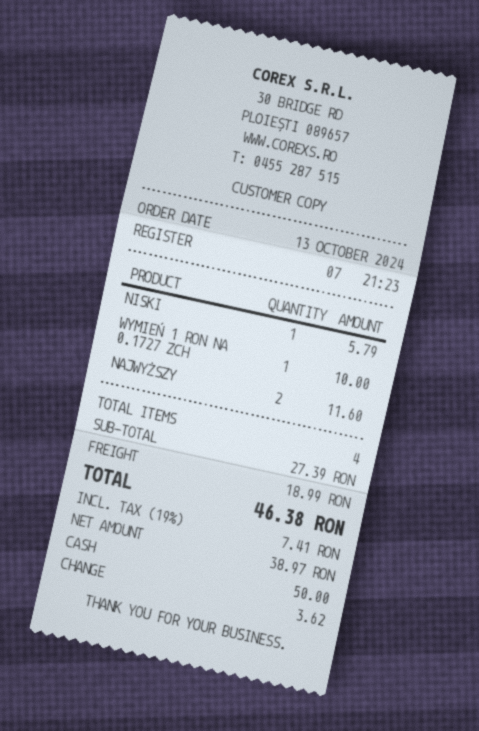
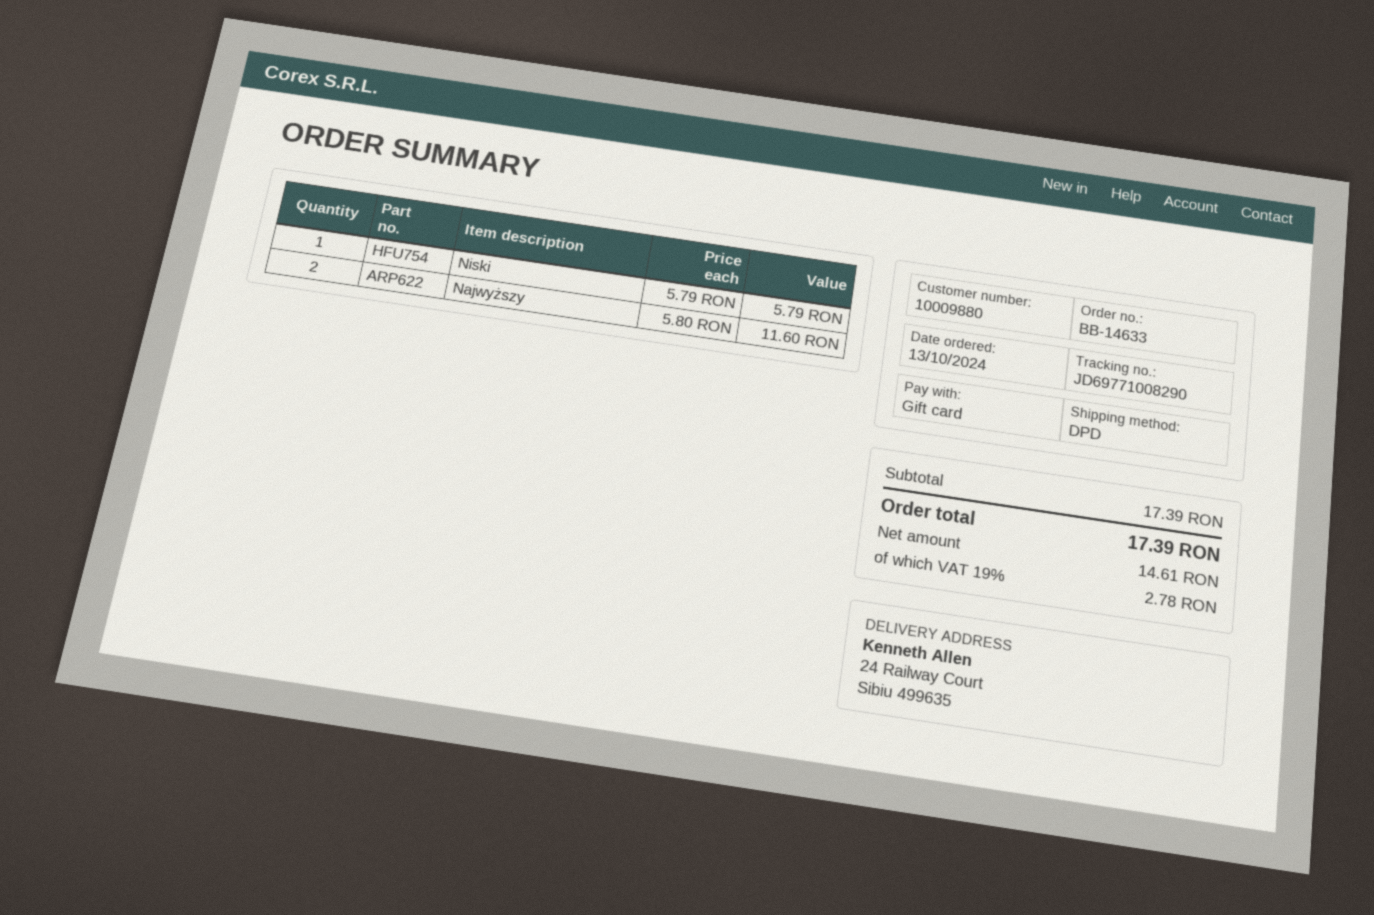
payment method: cash -> gift card
WYMIEŃ 1 RON NA 0.1727 ZCH: 1 for 10.00 -> none
subtotal: 27.39 -> 17.39
shipping: 18.99 -> none
net: 38.97 -> 14.61
tax: 19% = 7.41 -> 19% = 2.78
total: 46.38 -> 17.39

